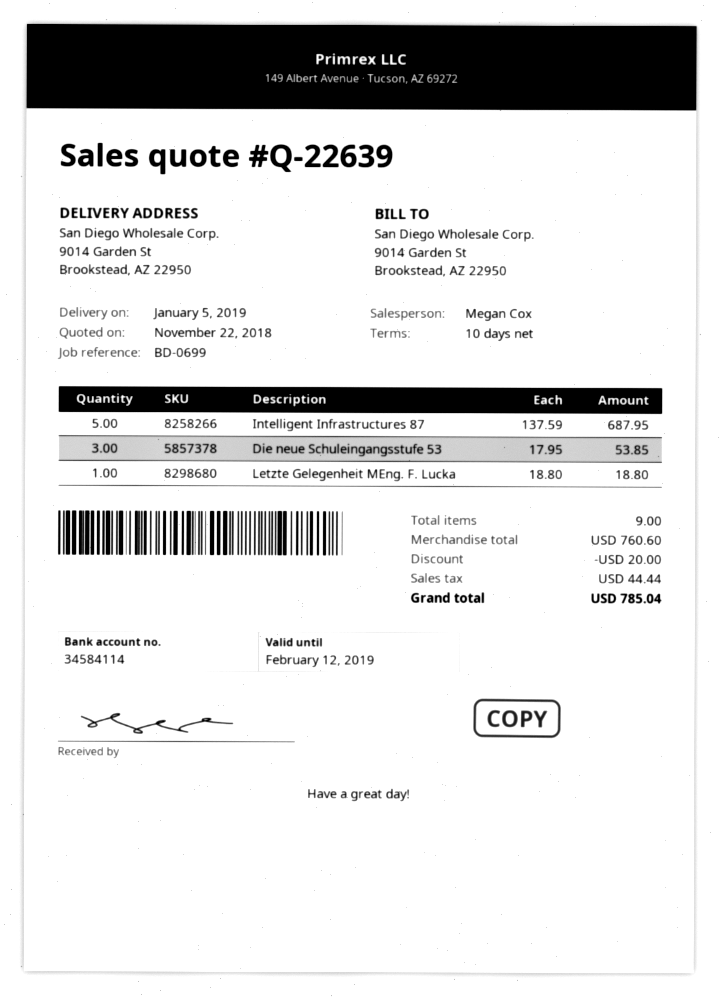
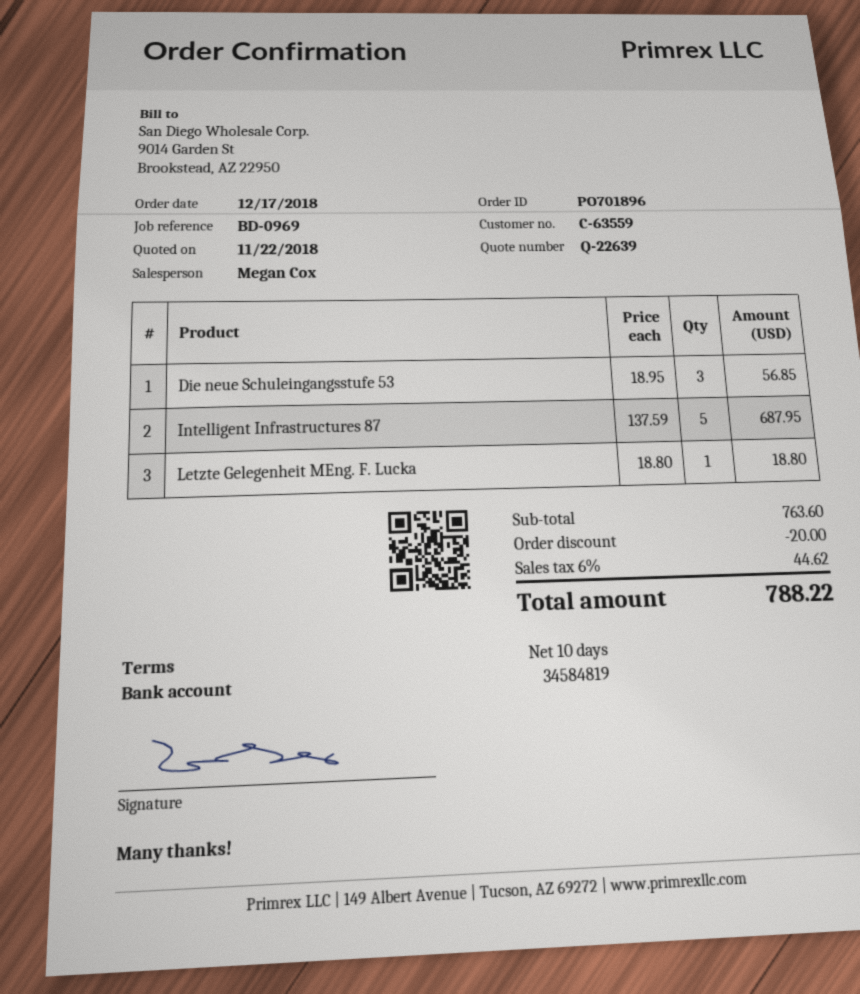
reference: BD-0699 -> BD-0969
bank account: 34584114 -> 34584819
Die neue Schuleingangsstufe 53: 3 x 17.95 = 53.85 -> 3 x 18.95 = 56.85
subtotal: 760.60 -> 763.60
tax: 44.44 -> 44.62
total: 785.04 -> 788.22

